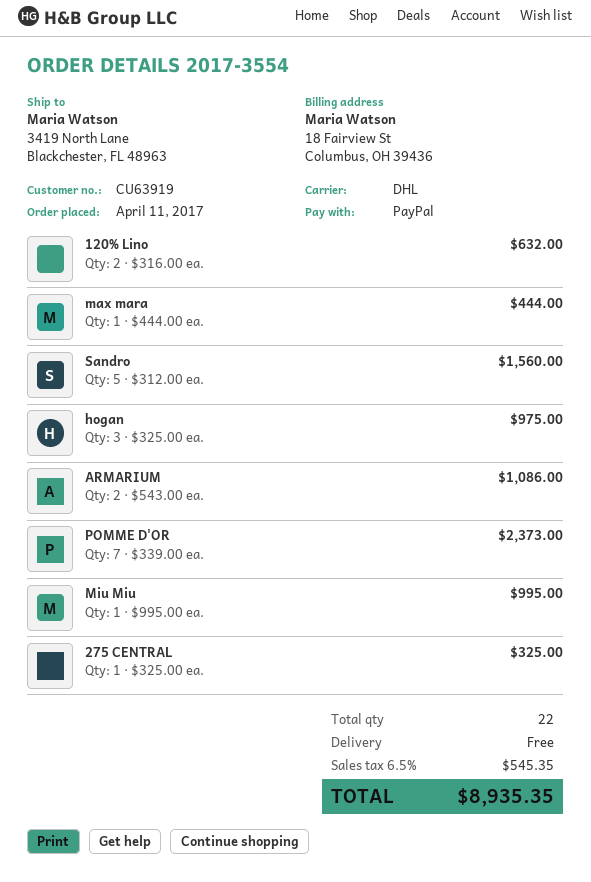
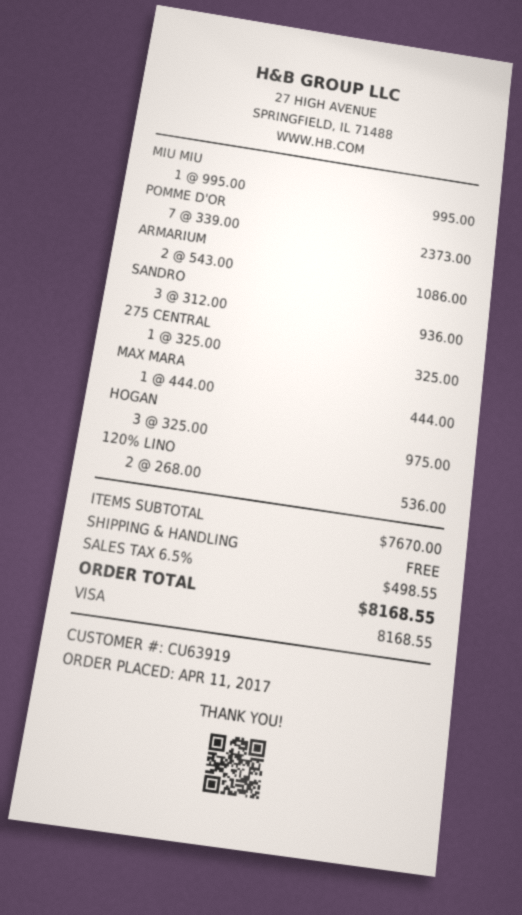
payment method: PayPal -> Visa
120% Lino: 2 x 316.00 = 632.00 -> 2 x 268.00 = 536.00
Sandro: 5 x 312.00 = 1560.00 -> 3 x 312.00 = 936.00
tax: 6.5% = 545.35 -> 6.5% = 498.55
total: 8935.35 -> 8168.55

